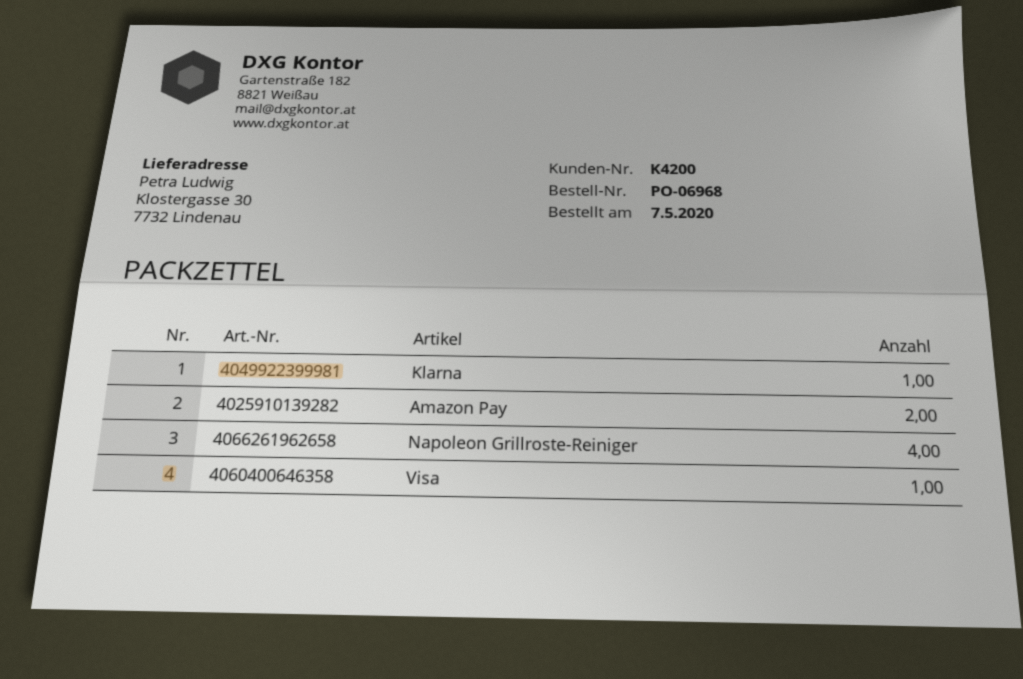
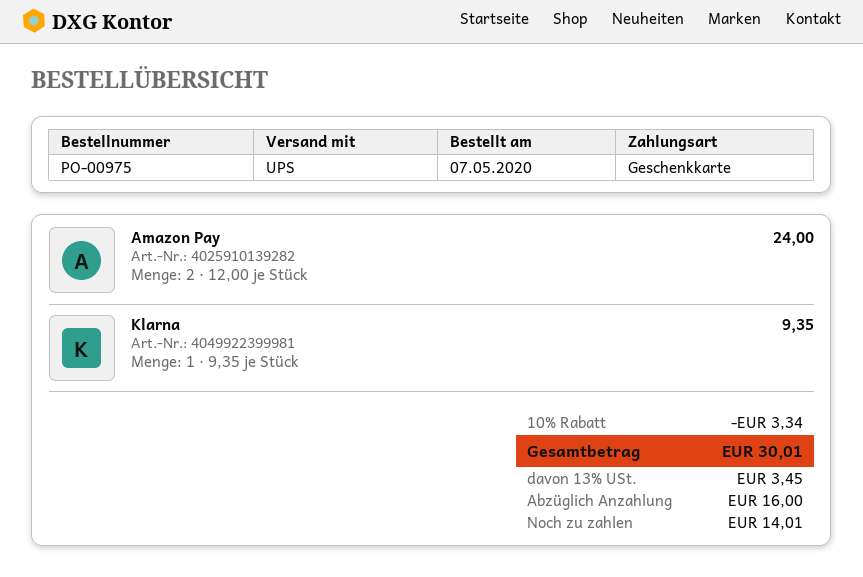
order number: PO-06968 -> PO-00975
Napoleon Grillroste-Reiniger: 4 -> none
Visa: 1 -> none

